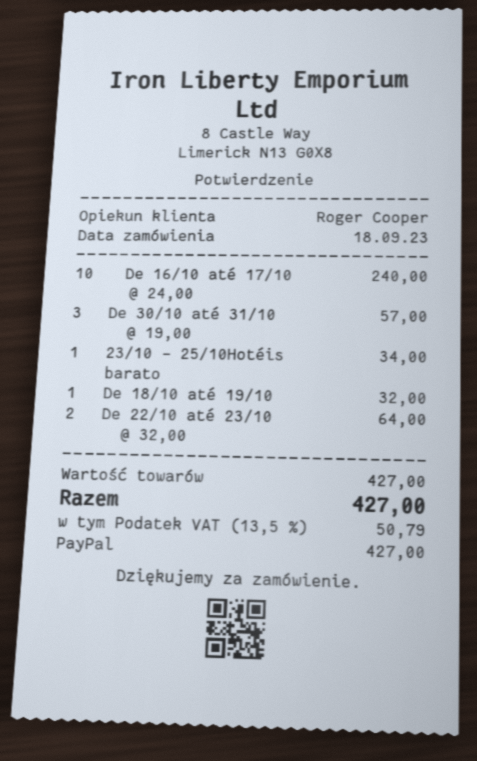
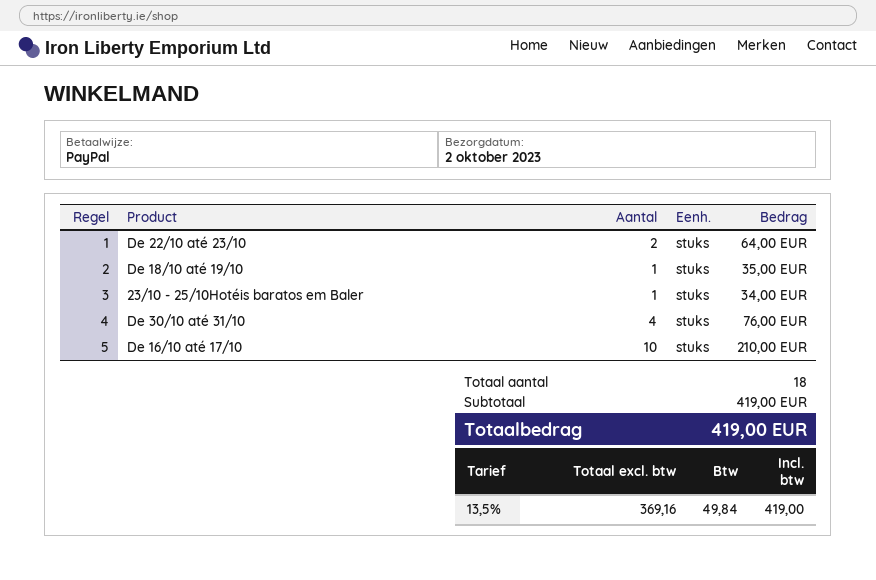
De 16/10 até 17/10: 10 for 240.00 -> 10 for 210.00
De 30/10 até 31/10: 3 for 57.00 -> 4 for 76.00
De 18/10 até 19/10: 1 for 32.00 -> 1 for 35.00
subtotal: 427.00 -> 419.00
tax: 13.5% = 50.79 -> 13.5% = 49.84
total: 427.00 -> 419.00

